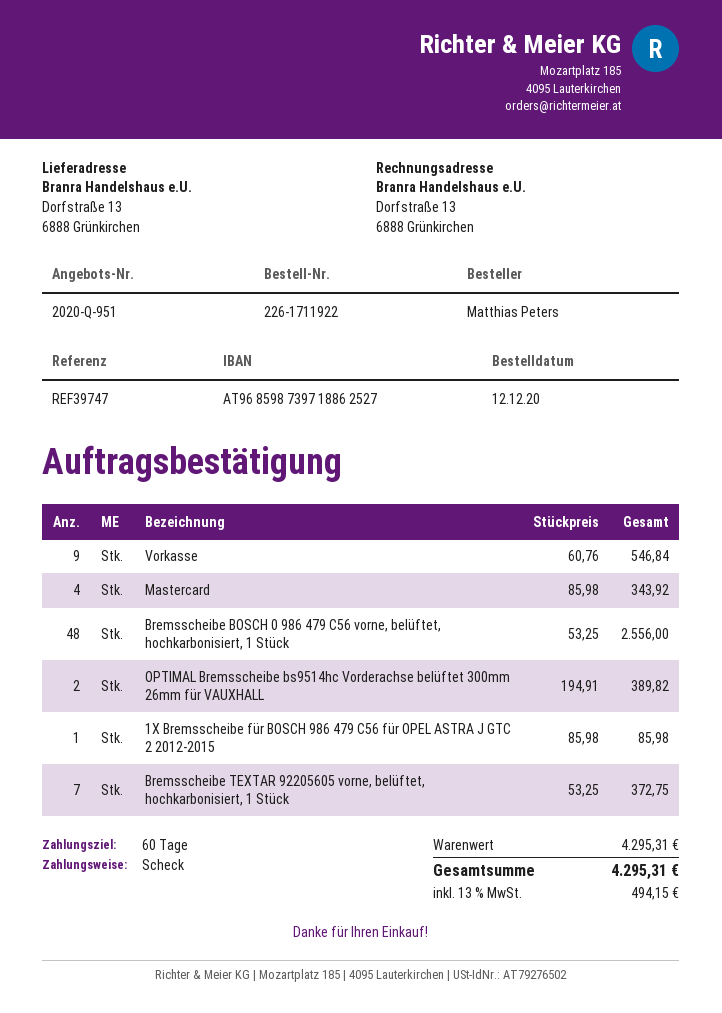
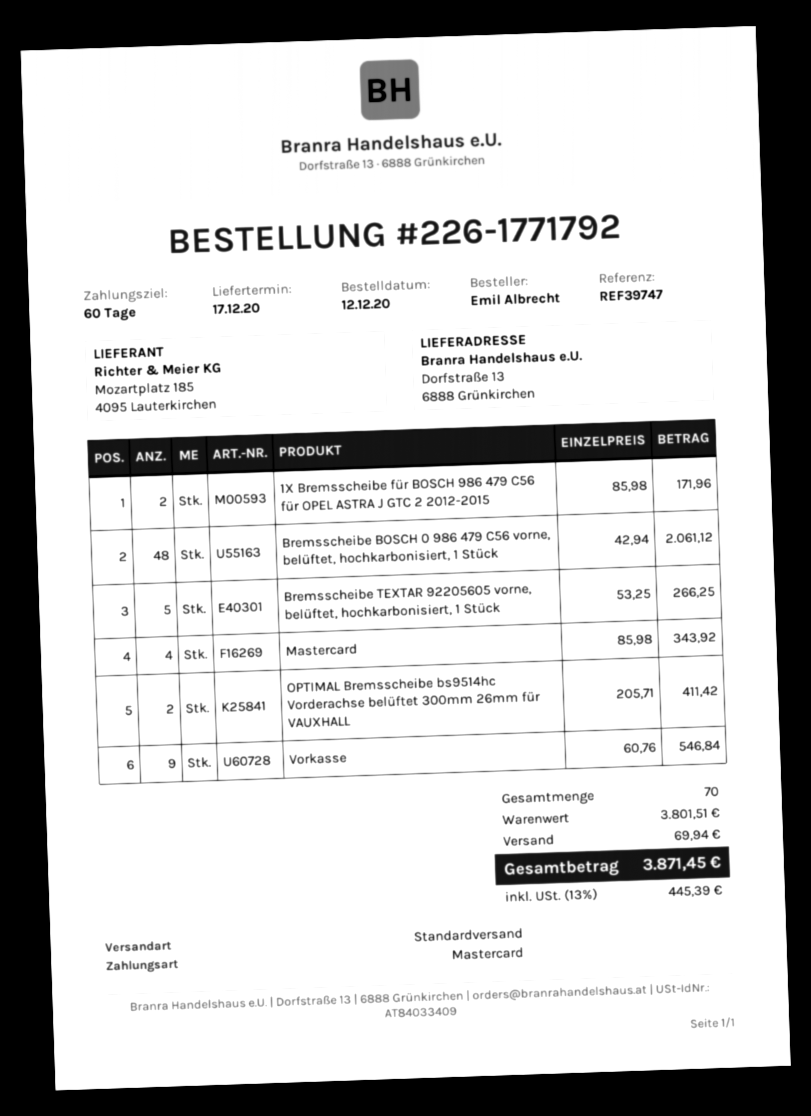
order number: 226-1711922 -> 226-1771792
ordered by: Matthias Peters -> Emil Albrecht
payment method: cheque -> Mastercard
Bremsscheibe BOSCH 0 986 479 C56 vorne, belüftet, hochkarbonisiert, 1 Stück: 48 x 53.25 = 2556.00 -> 48 x 42.94 = 2061.12
OPTIMAL Bremsscheibe bs9514hc Vorderachse belüftet 300mm 26mm für VAUXHALL: 2 x 194.91 = 389.82 -> 2 x 205.71 = 411.42
1X Bremsscheibe für BOSCH 986 479 C56 für OPEL ASTRA J GTC 2 2012-2015: 1 x 85.98 = 85.98 -> 2 x 85.98 = 171.96
Bremsscheibe TEXTAR 92205605 vorne, belüftet, hochkarbonisiert, 1 Stück: 7 x 53.25 = 372.75 -> 5 x 53.25 = 266.25
subtotal: 4295.31 -> 3801.51
shipping: none -> 69.94
tax: 13% = 494.15 -> 13% = 445.39
total: 4295.31 -> 3871.45

